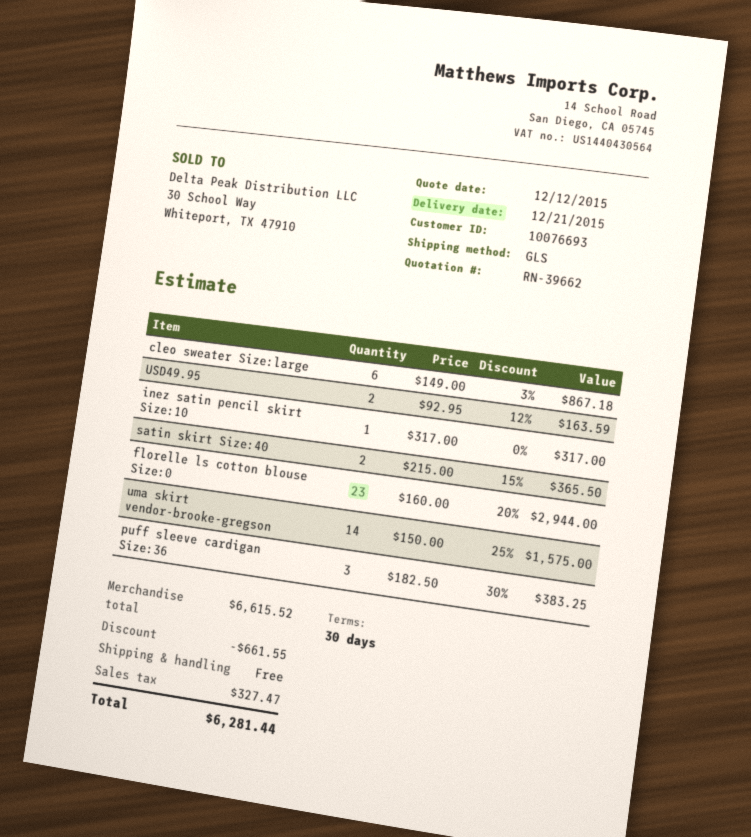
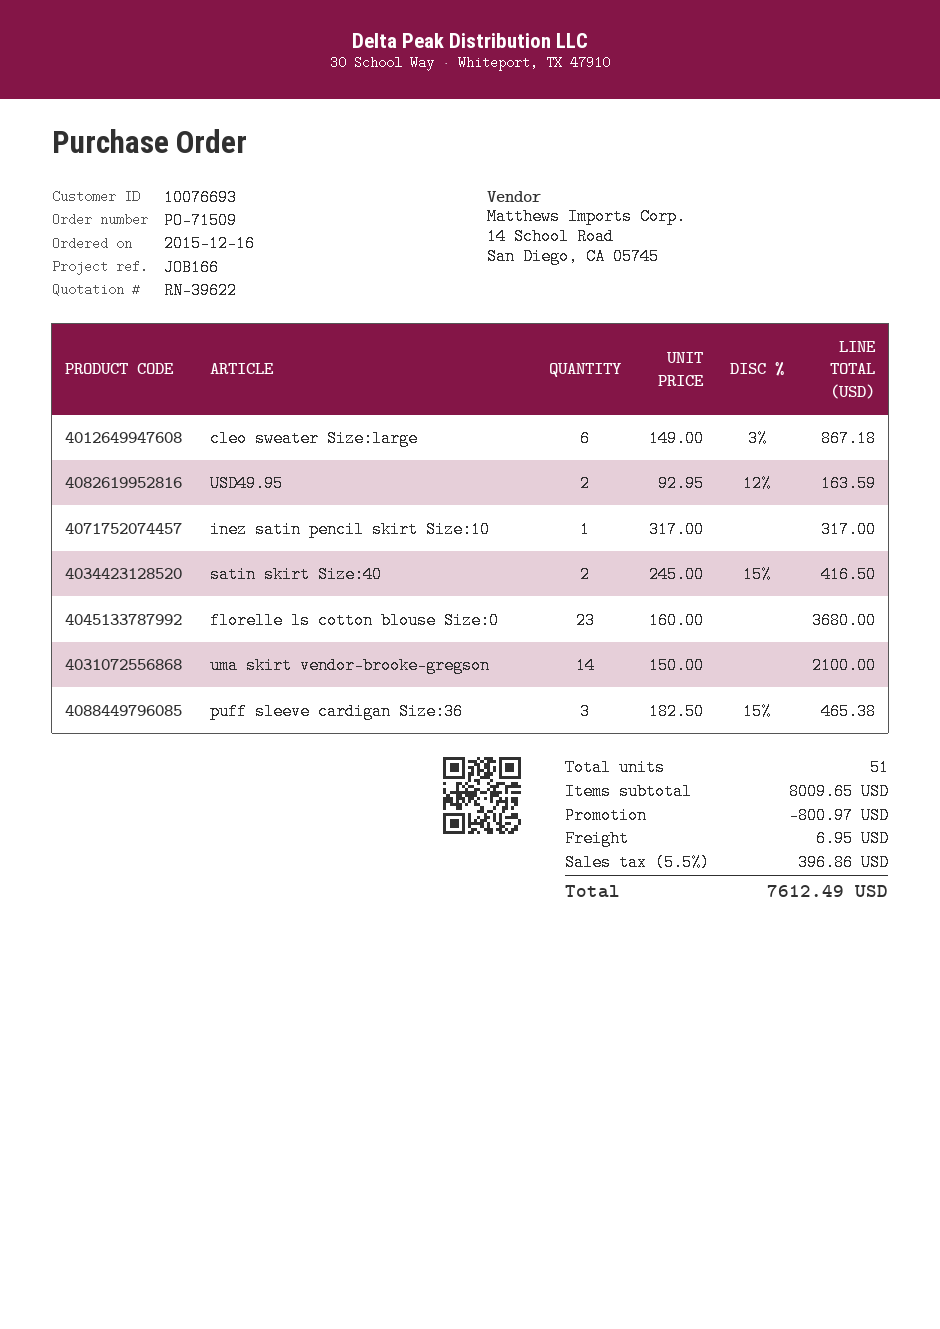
quote number: RN-39662 -> RN-39622
satin skirt Size:40: 2 x 215.00 - 15% = 365.50 -> 2 x 245.00 - 15% = 416.50
florelle ls cotton blouse Size:0: 23 x 160.00 - 20% = 2944.00 -> 23 x 160.00 = 3680.00
uma skirt vendor-brooke-gregson: 14 x 150.00 - 25% = 1575.00 -> 14 x 150.00 = 2100.00
puff sleeve cardigan Size:36: 3 x 182.50 - 30% = 383.25 -> 3 x 182.50 - 15% = 465.38
subtotal: 6615.52 -> 8009.65
discount: 661.55 -> 800.97
shipping: 0.00 -> 6.95
tax: 327.47 -> 396.86
total: 6281.44 -> 7612.49

